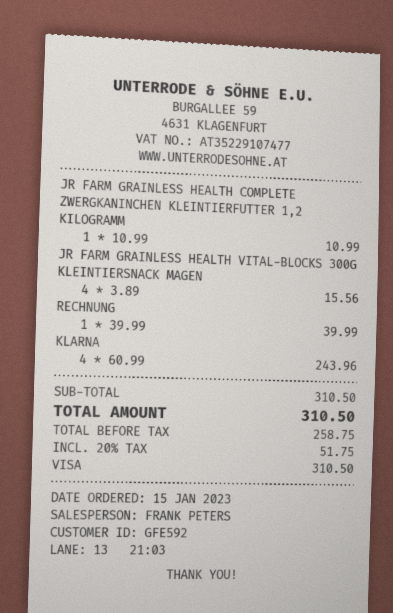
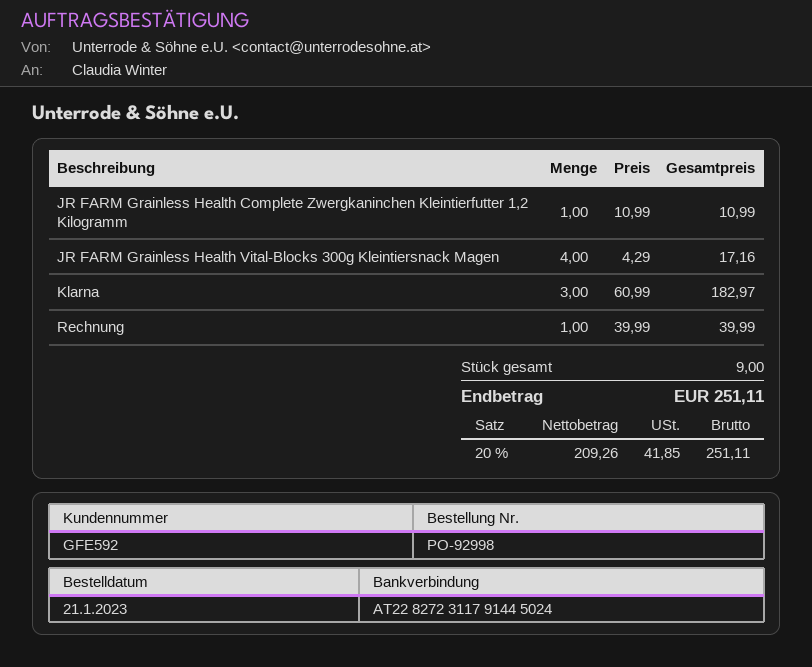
order date: 2023-01-15 -> 2023-01-21
JR FARM GRAINLESS HEALTH VITAL-BLOCKS 300G KLEINTIERSNACK MAGEN: 4 x 3.89 = 15.56 -> 4 x 4.29 = 17.16
KLARNA: 4 x 60.99 = 243.96 -> 3 x 60.99 = 182.97
net: 258.75 -> 209.26
tax: 20% = 51.75 -> 20% = 41.85
total: 310.50 -> 251.11

